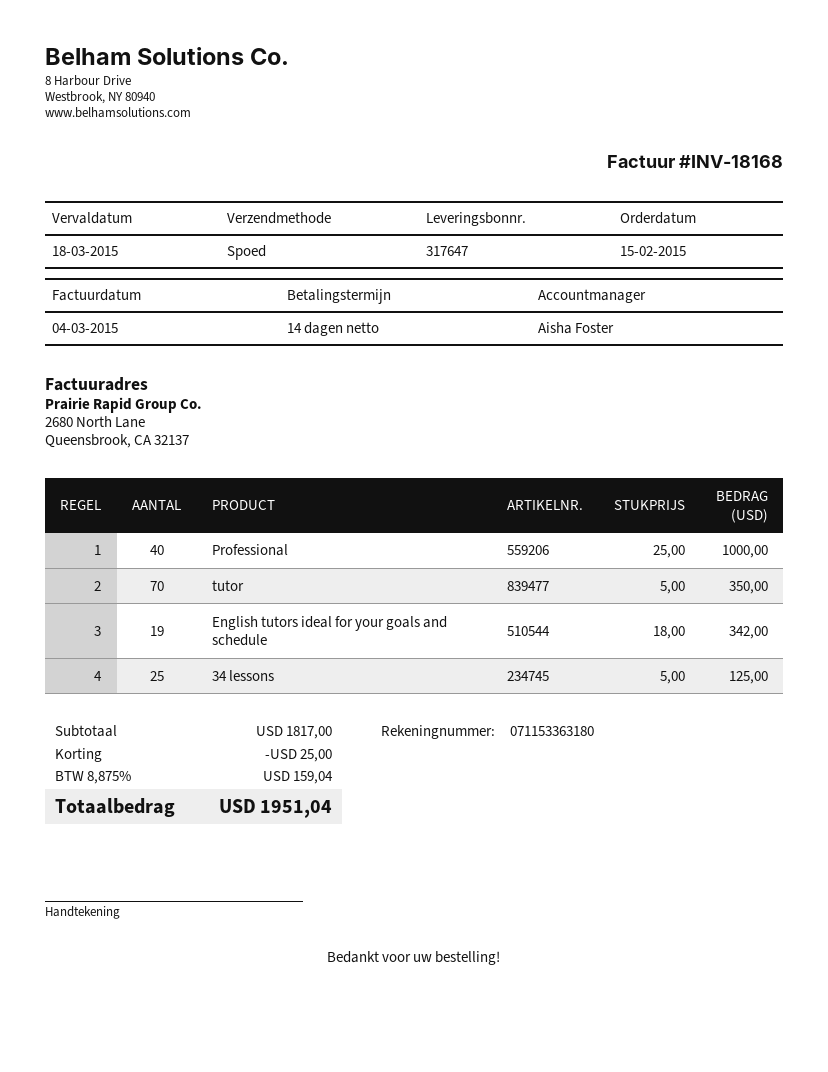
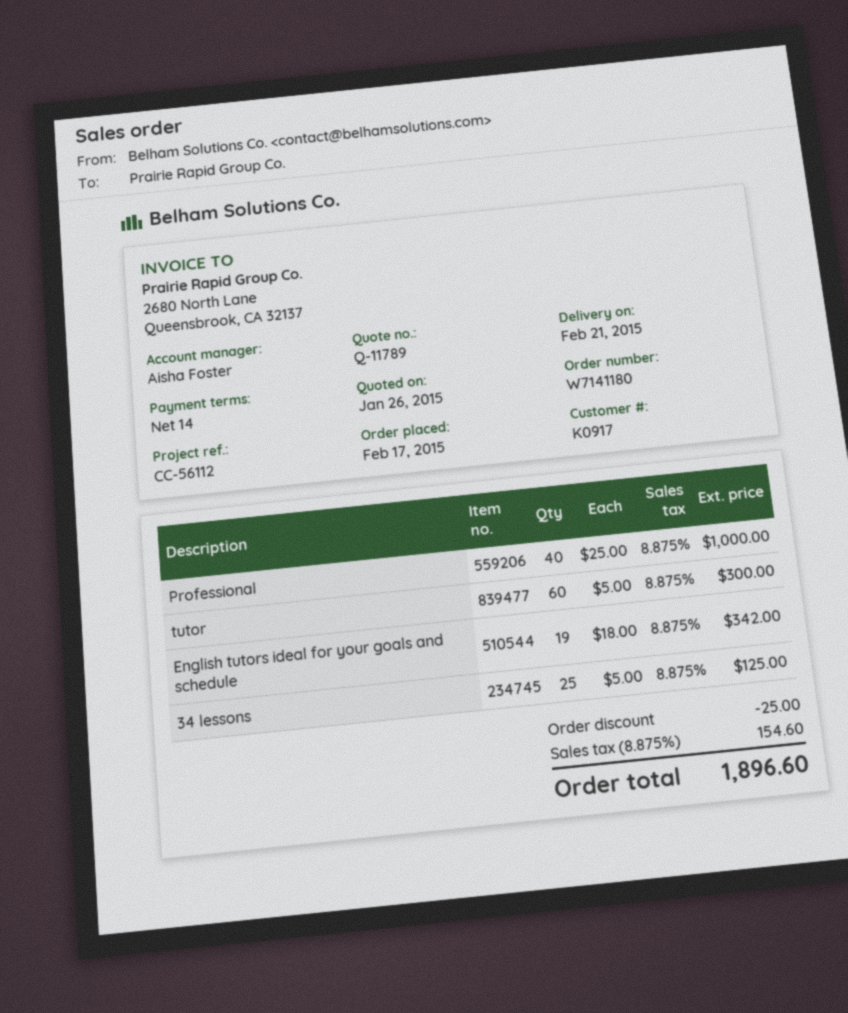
order date: 2015-02-15 -> 2015-02-17
tutor: 70 x 5.00 = 350.00 -> 60 x 5.00 = 300.00
tax: 8.875% = 159.04 -> 8.875% = 154.60
total: 1951.04 -> 1896.60

